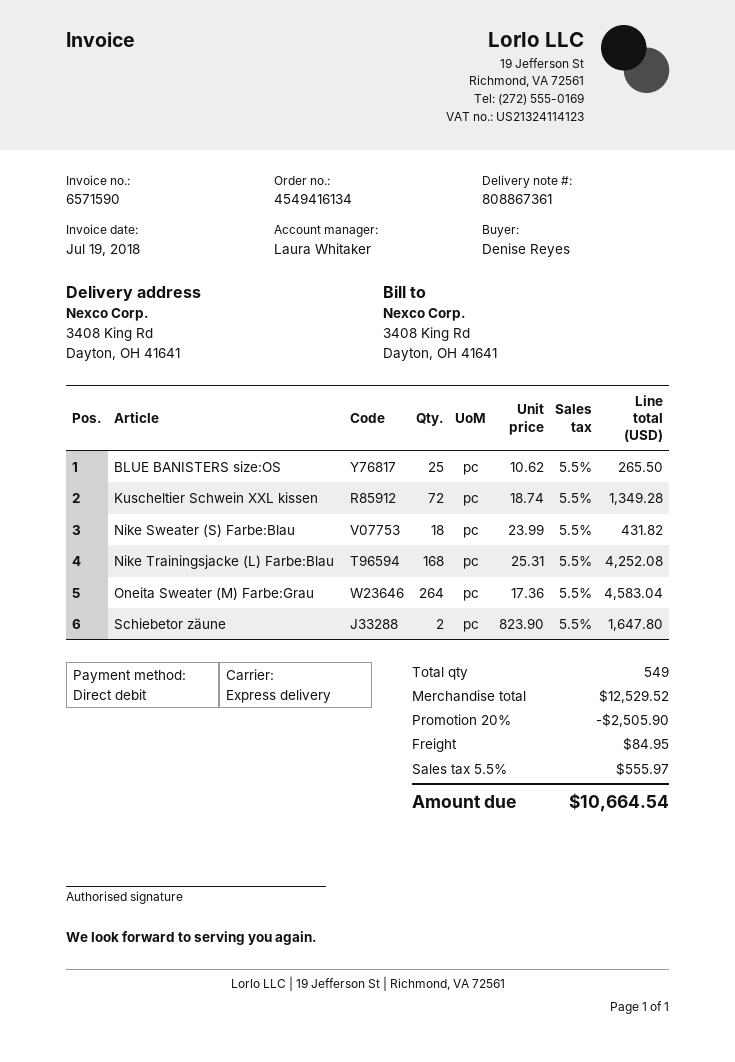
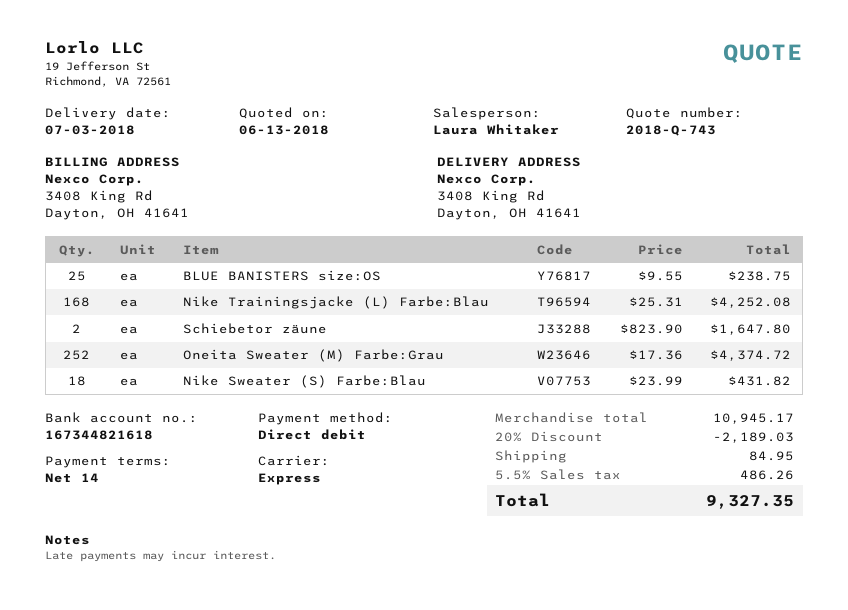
BLUE BANISTERS size:OS: 25 x 10.62 = 265.50 -> 25 x 9.55 = 238.75
Kuscheltier Schwein XXL kissen: 72 x 18.74 = 1349.28 -> none
Oneita Sweater (M) Farbe:Grau: 264 x 17.36 = 4583.04 -> 252 x 17.36 = 4374.72
subtotal: 12529.52 -> 10945.17
discount: 20% = 2505.90 -> 20% = 2189.03
tax: 5.5% = 555.97 -> 5.5% = 486.26
total: 10664.54 -> 9327.35

